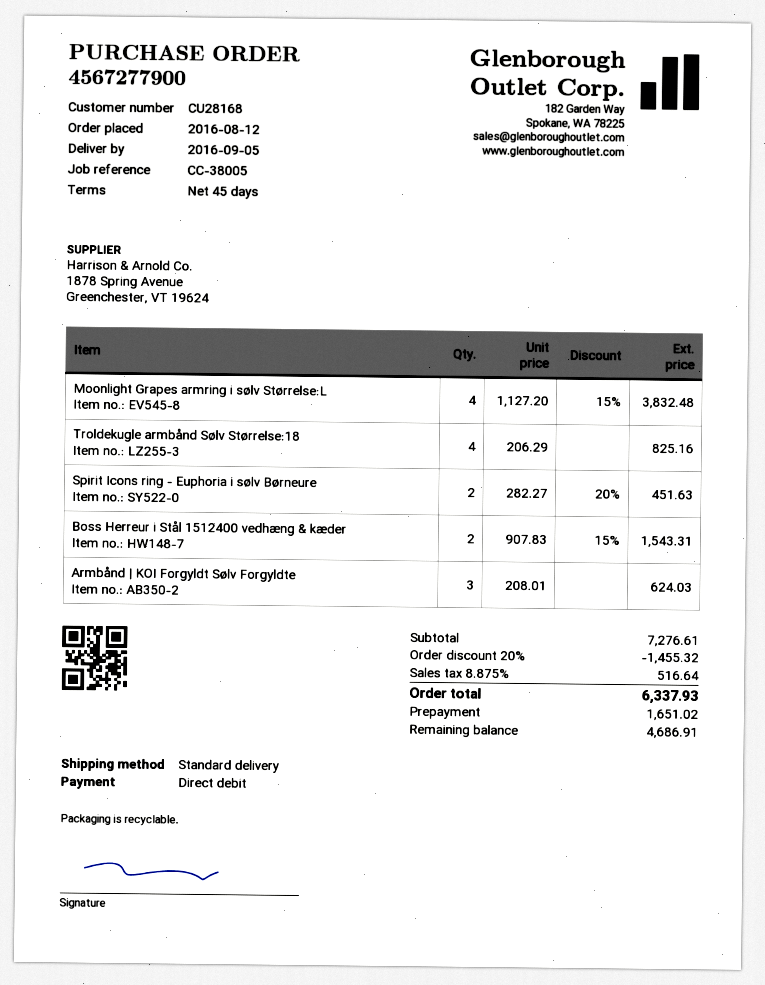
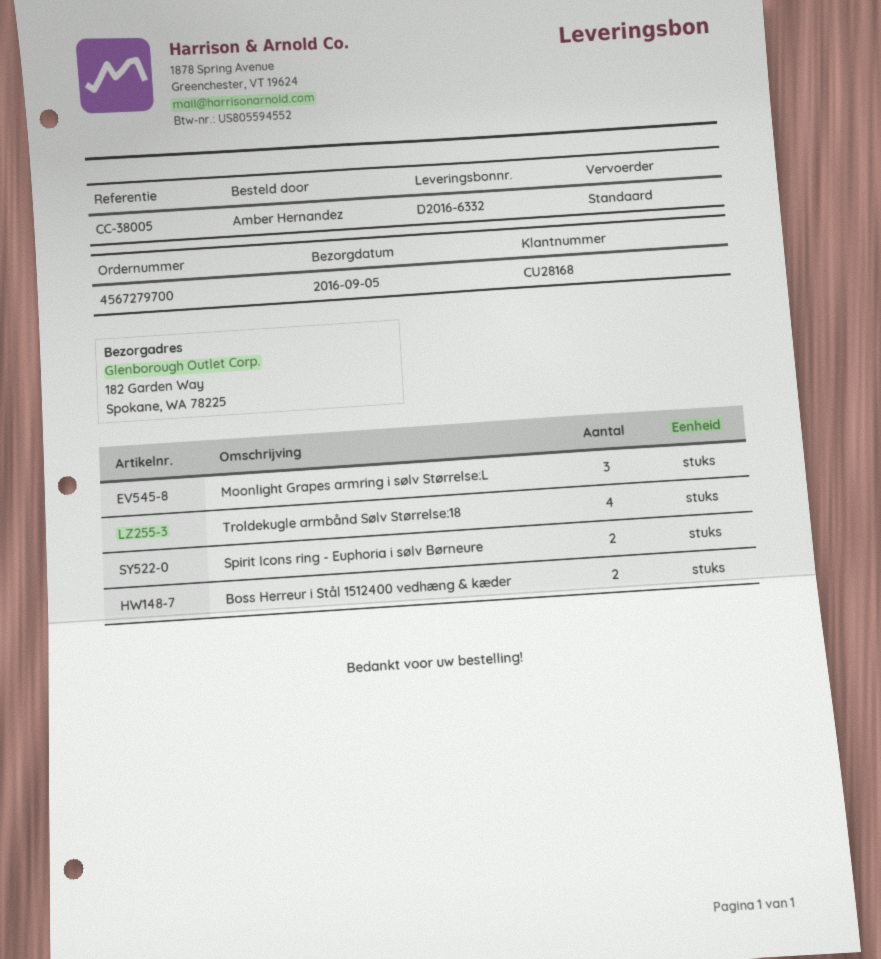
order number: 4567277900 -> 4567279700
Moonlight Grapes armring i sølv Størrelse:L: 4 -> 3
Armbånd | KOI Forgyldt Sølv Forgyldte: 3 -> none

